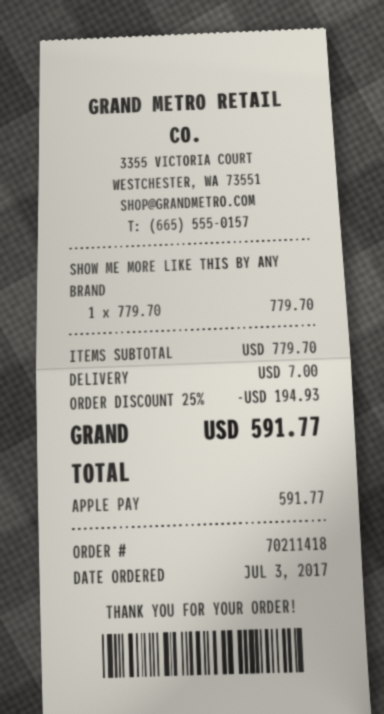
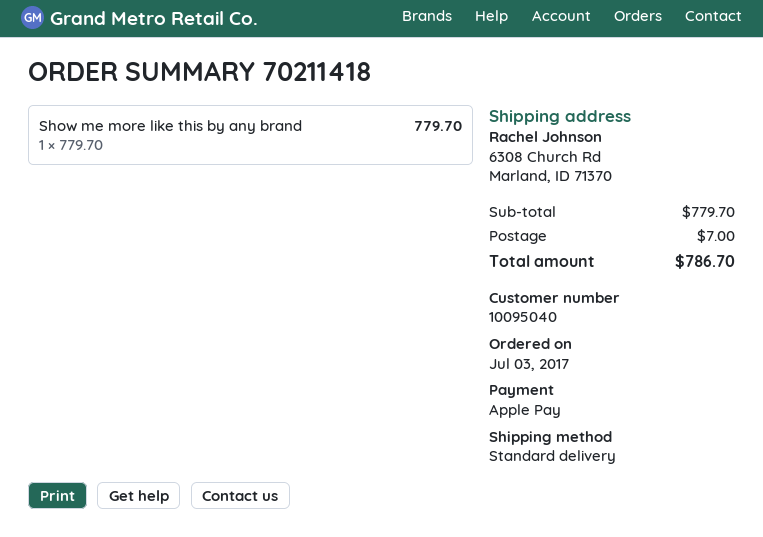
discount: 25% = 194.93 -> none
total: 591.77 -> 786.70

